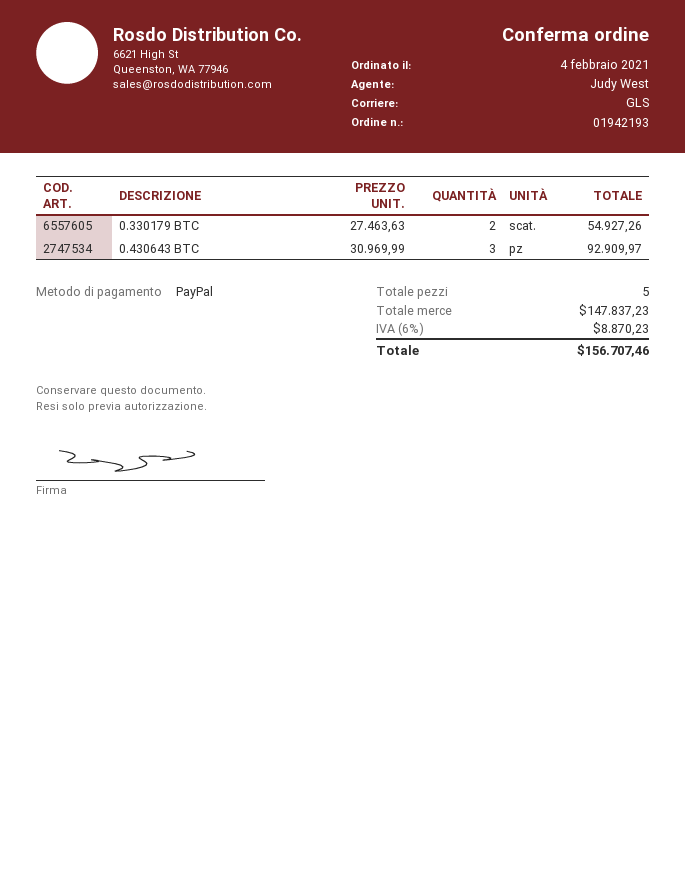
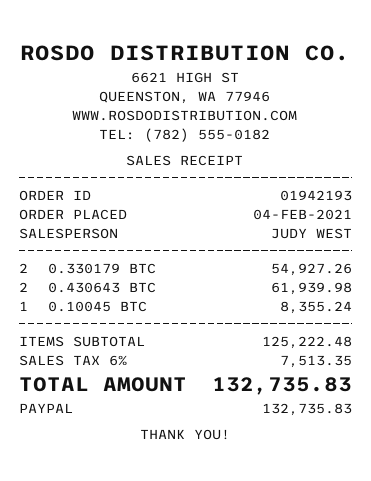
0.430643 BTC: 3 for 92909.97 -> 2 for 61939.98
0.10045 BTC: none -> 1 for 8355.24
subtotal: 147837.23 -> 125222.48
tax: 6% = 8870.23 -> 6% = 7513.35
total: 156707.46 -> 132735.83

